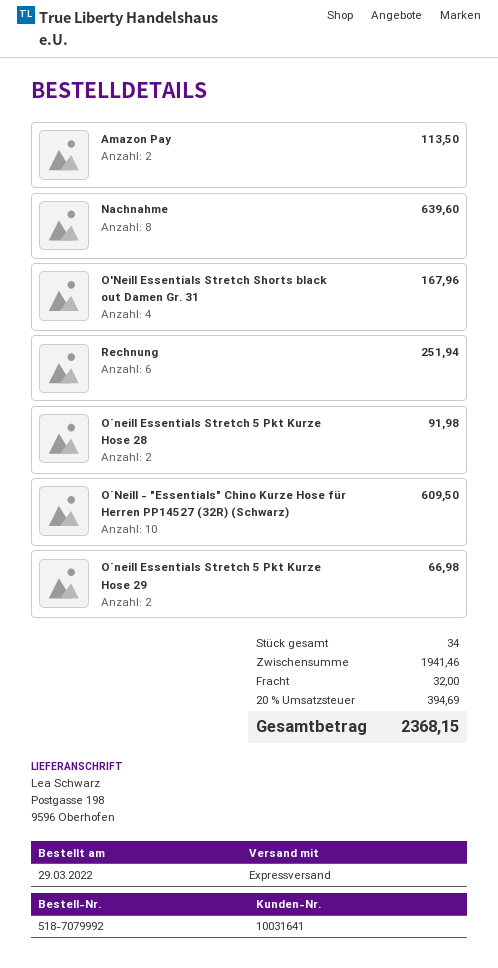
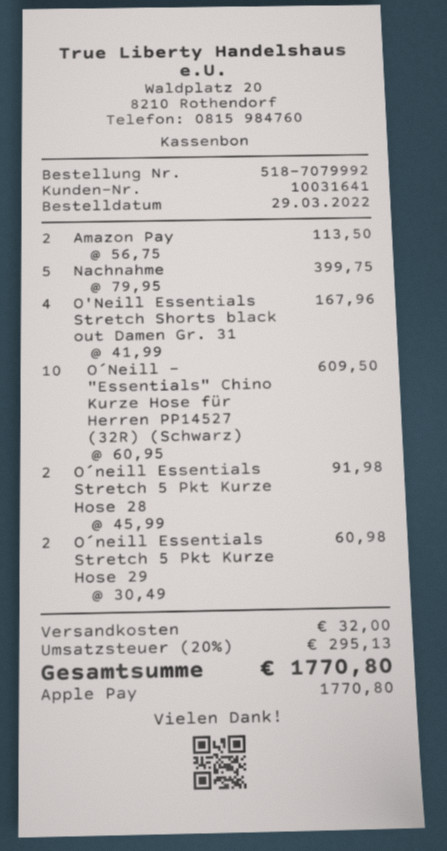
Nachnahme: 8 for 639.60 -> 5 for 399.75
Rechnung: 6 for 251.94 -> none
O´neill Essentials Stretch 5 Pkt Kurze Hose 29: 2 for 66.98 -> 2 for 60.98
tax: 20% = 394.69 -> 20% = 295.13
total: 2368.15 -> 1770.80

